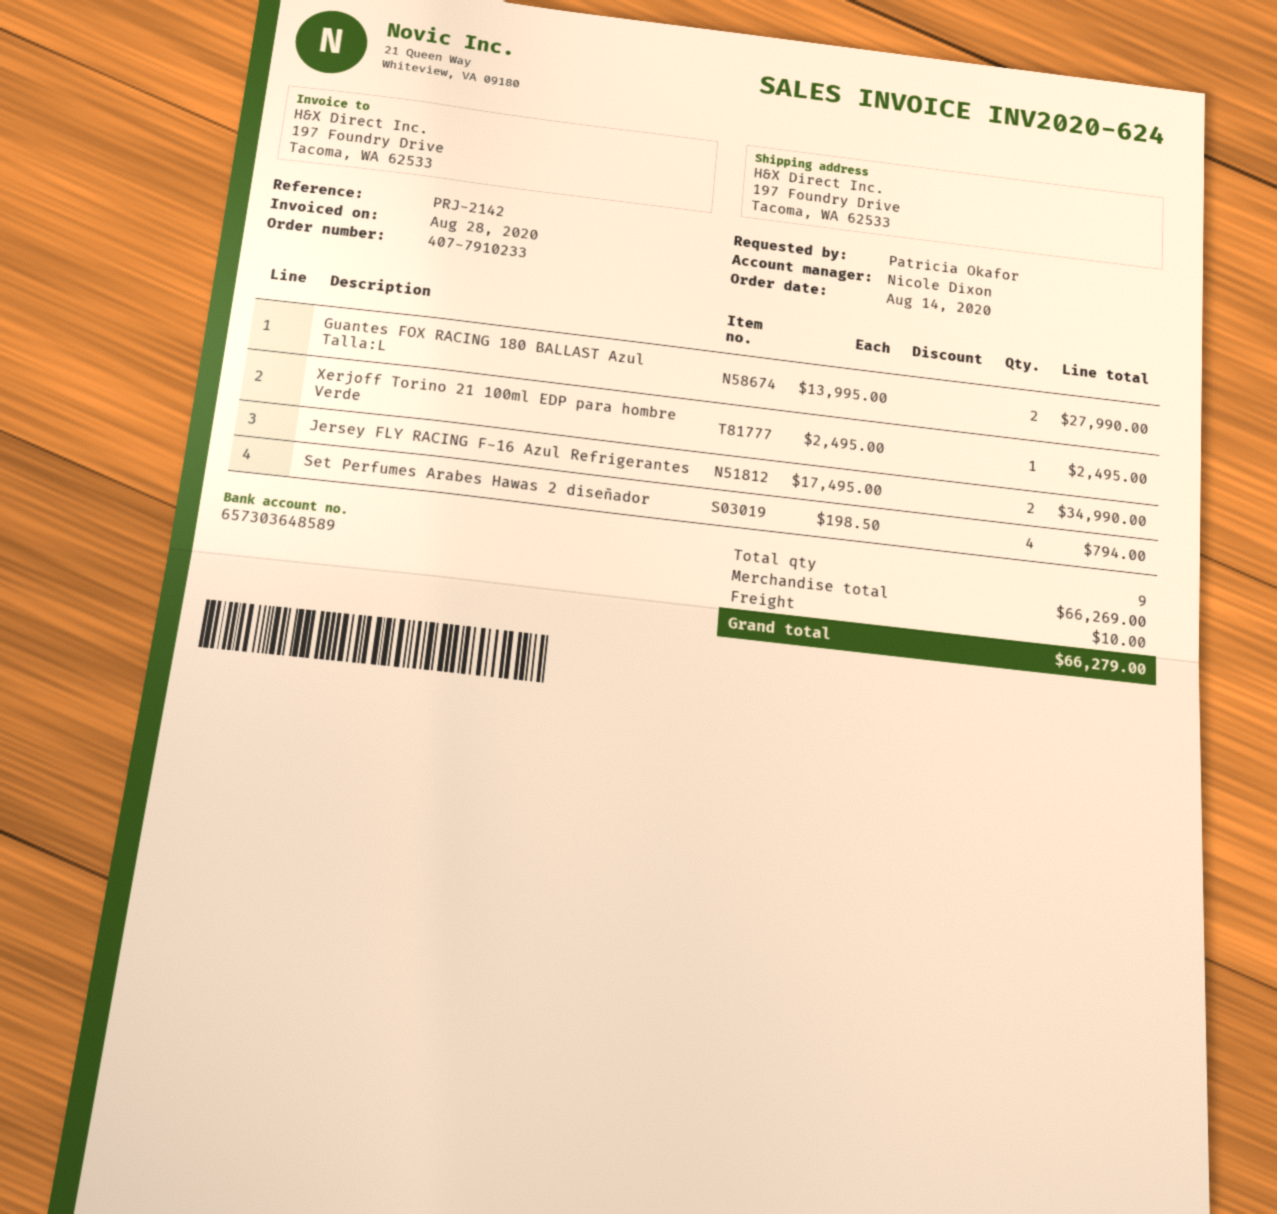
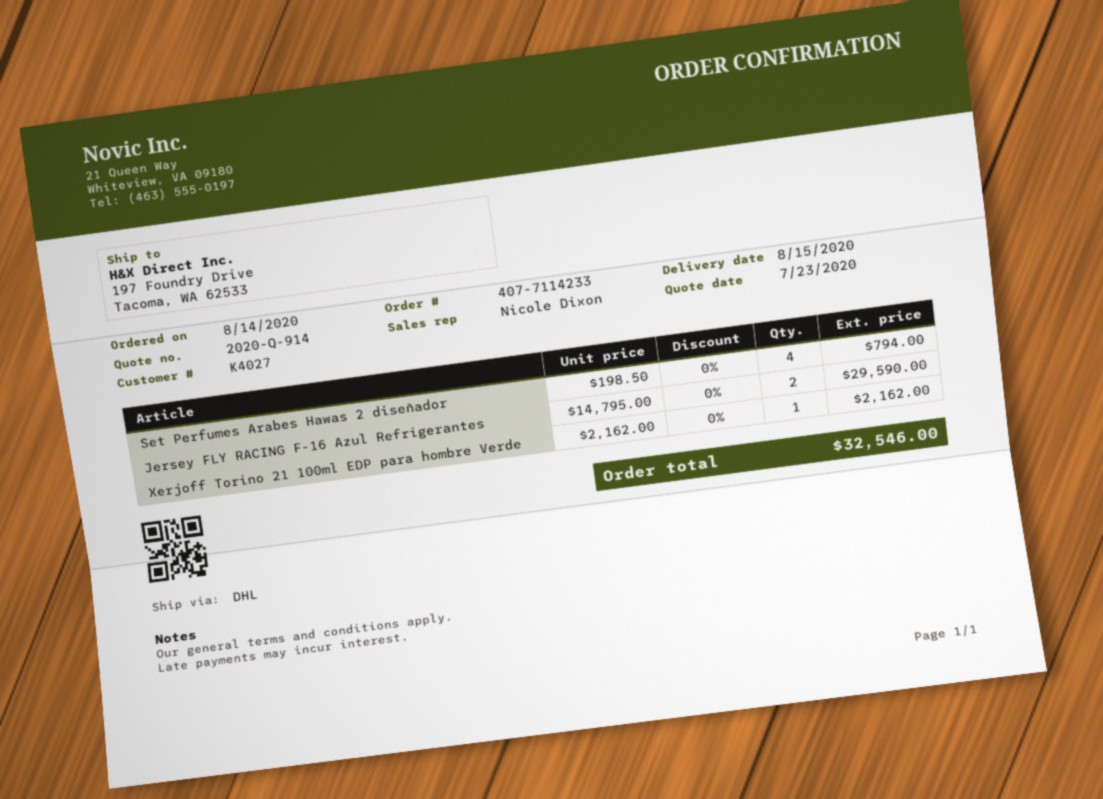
order number: 407-7910233 -> 407-7114233
Guantes FOX RACING 180 BALLAST Azul Talla:L: 2 x 13995.00 = 27990.00 -> none
Xerjoff Torino 21 100ml EDP para hombre Verde: 1 x 2495.00 = 2495.00 -> 1 x 2162.00 = 2162.00
Jersey FLY RACING F-16 Azul Refrigerantes: 2 x 17495.00 = 34990.00 -> 2 x 14795.00 = 29590.00
shipping: 10.00 -> none
total: 66279.00 -> 32546.00

